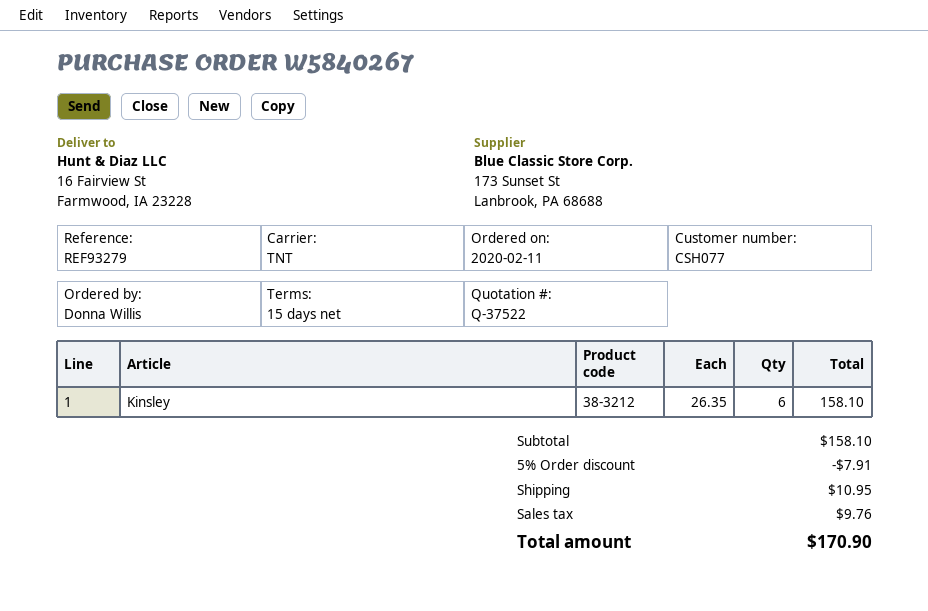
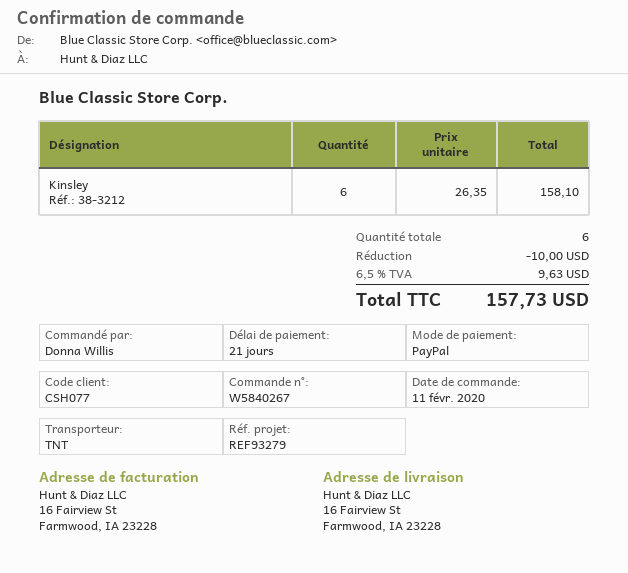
payment terms: 15 days -> 21 days
discount: 7.91 -> 10.00
shipping: 10.95 -> none
tax: 9.76 -> 9.63
total: 170.90 -> 157.73

